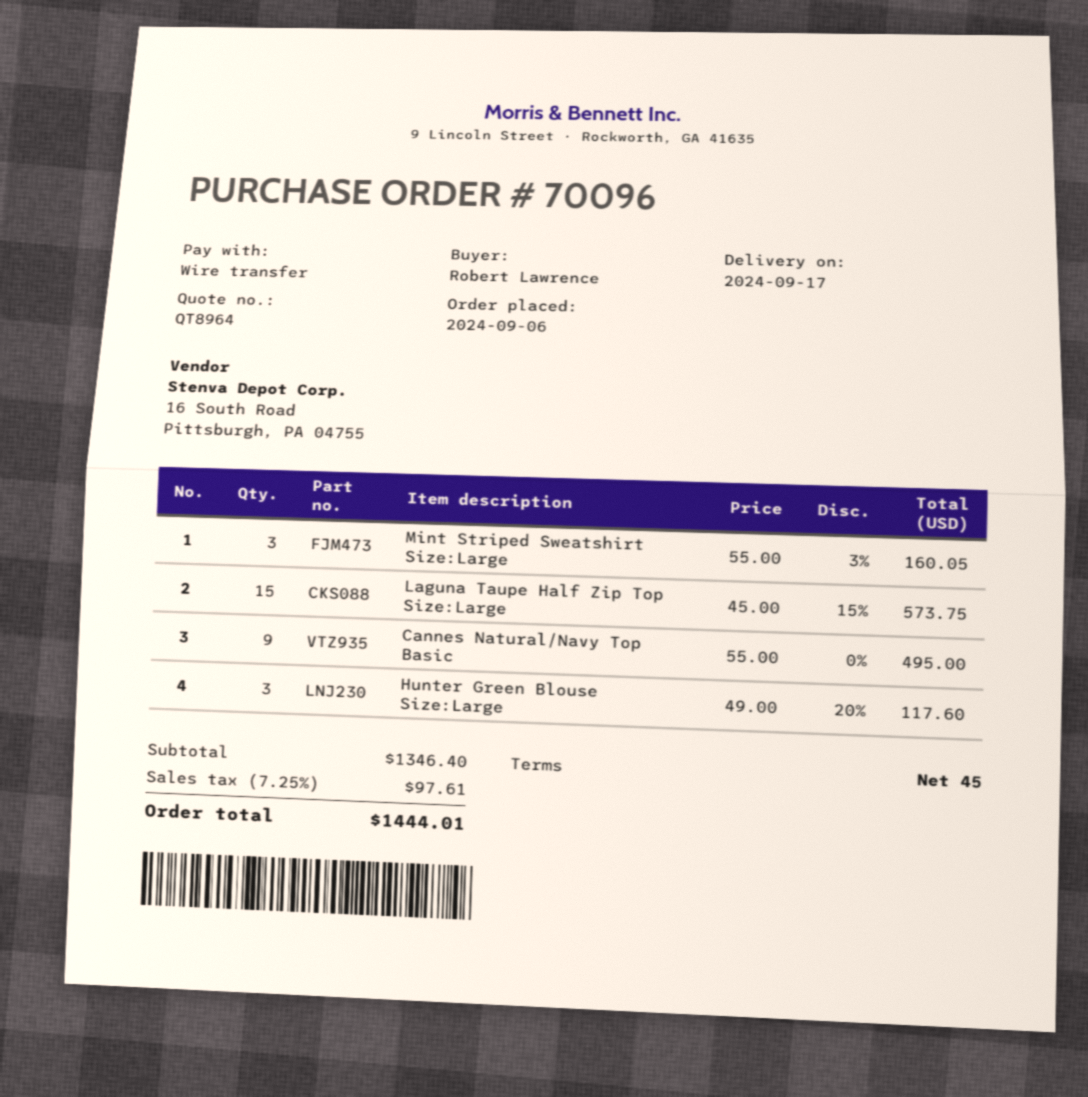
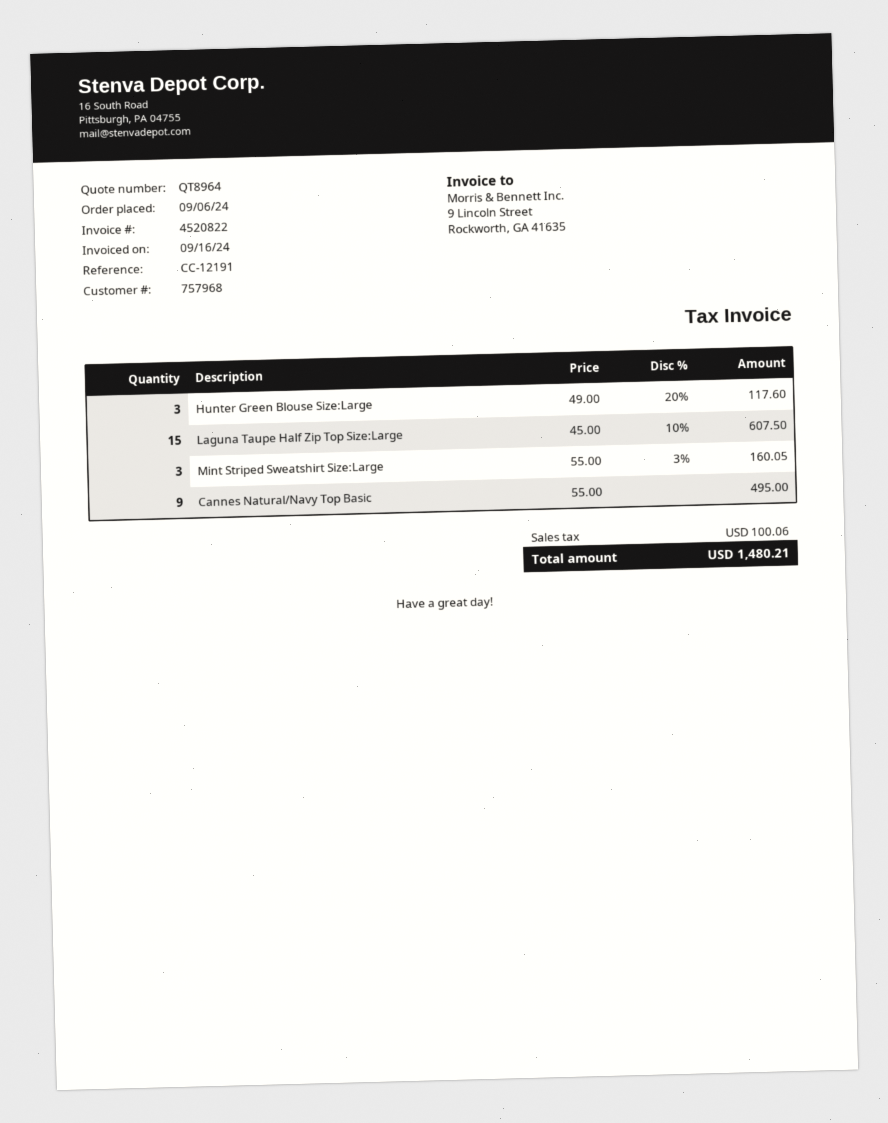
Laguna Taupe Half Zip Top Size:Large: 15 x 45.00 - 15% = 573.75 -> 15 x 45.00 - 10% = 607.50
tax: 97.61 -> 100.06
total: 1444.01 -> 1480.21

